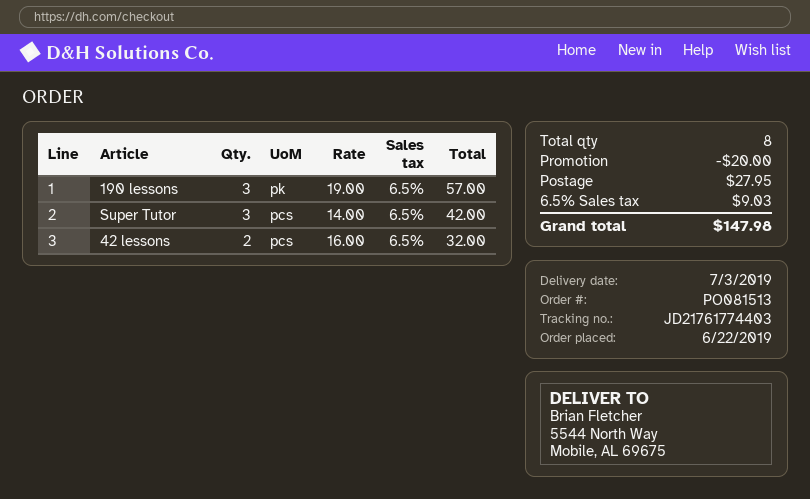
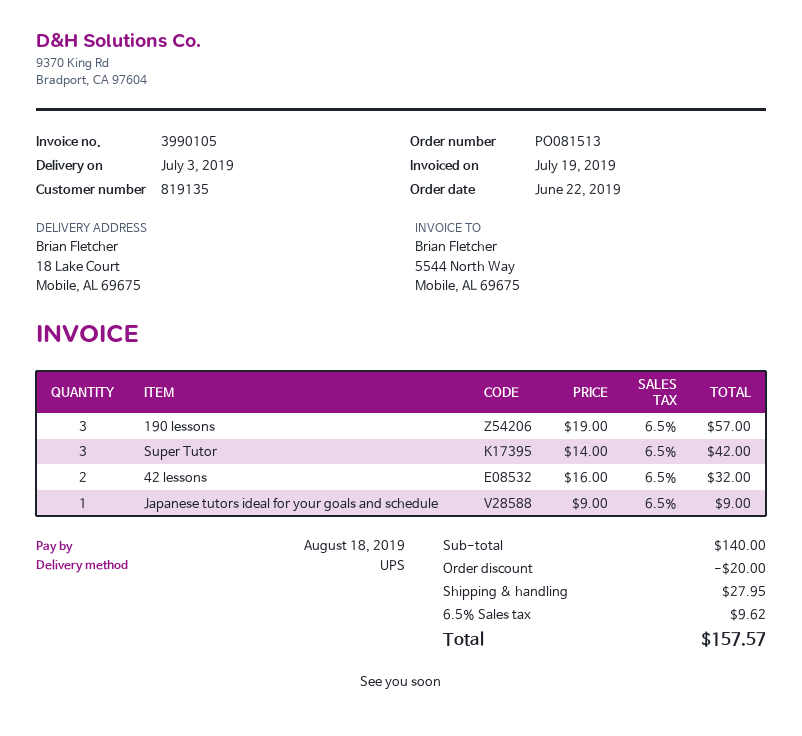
ship to: 5544 North Way, Mobile, AL 69675 -> 18 Lake Court, Mobile, AL 69675
Japanese tutors ideal for your goals and schedule: none -> 1 x 9.00 = 9.00
tax: 6.5% = 9.03 -> 6.5% = 9.62
total: 147.98 -> 157.57

